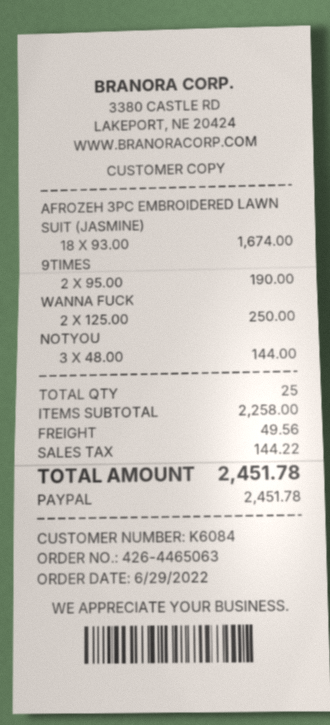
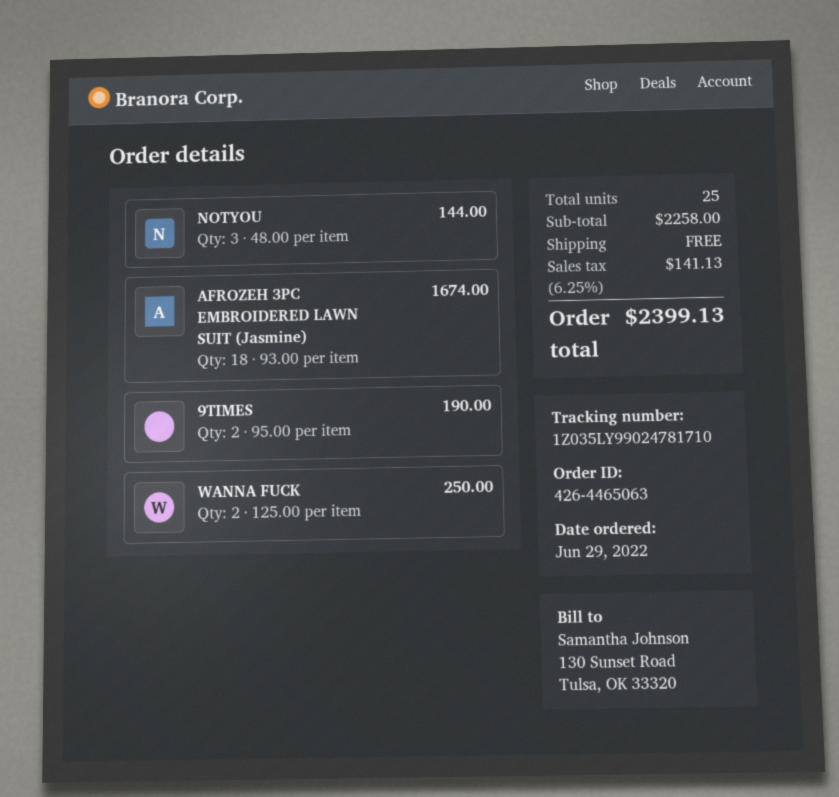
shipping: 49.56 -> 0.00
tax: 144.22 -> 141.13
total: 2451.78 -> 2399.13

